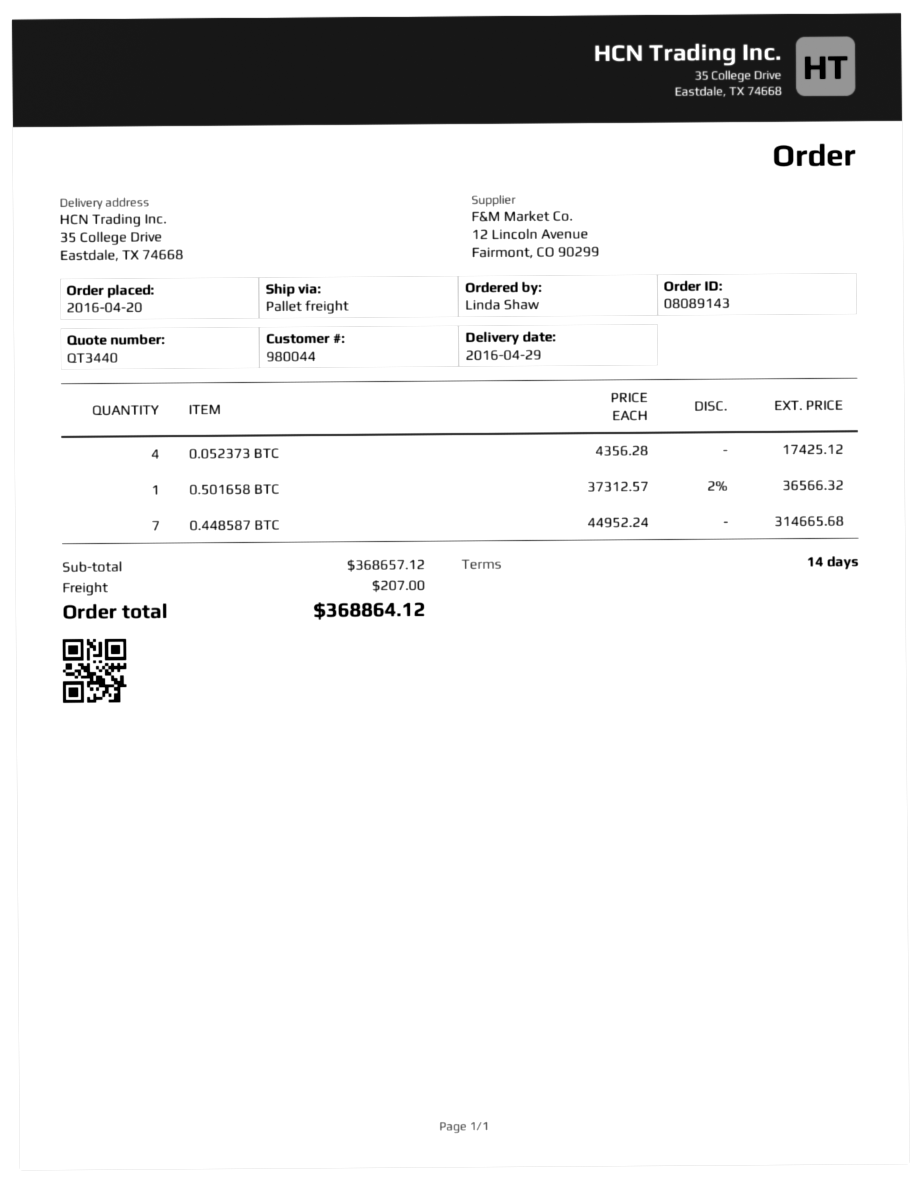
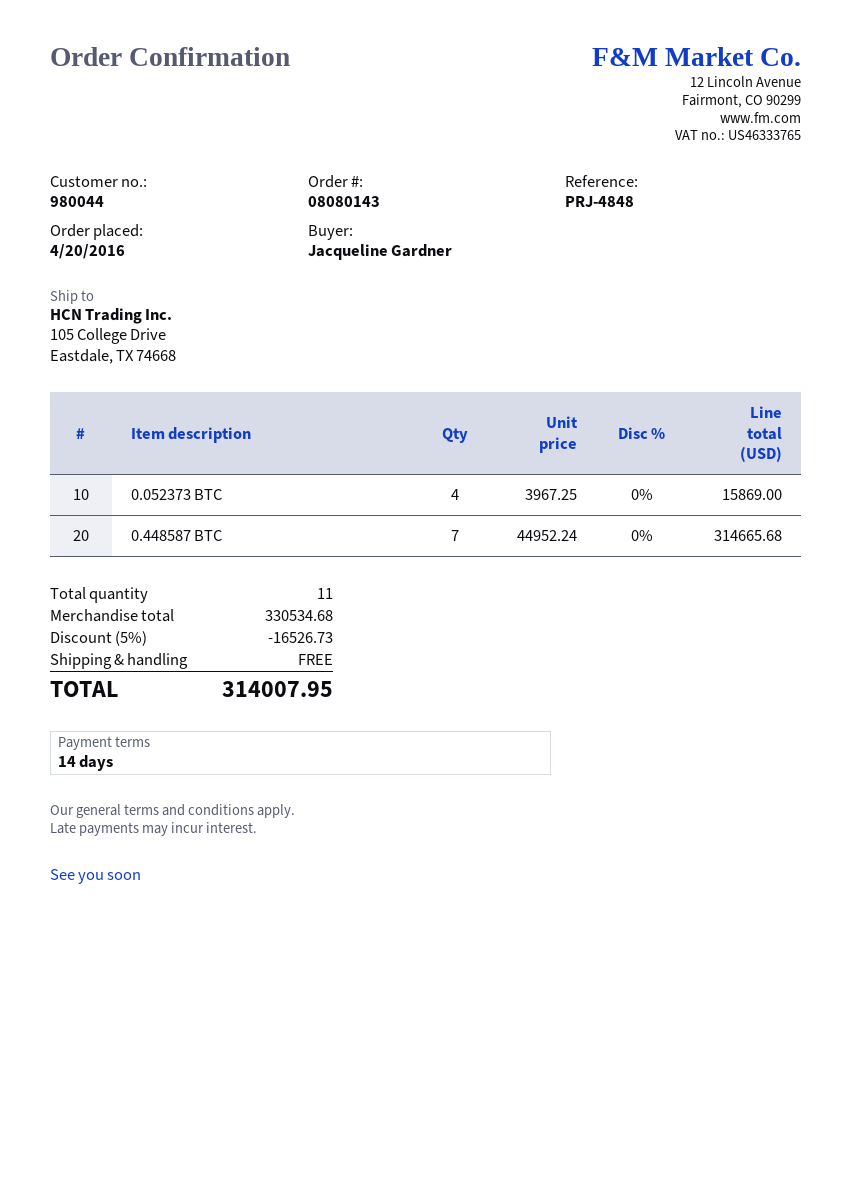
order number: 08089143 -> 08080143
ordered by: Linda Shaw -> Jacqueline Gardner
ship to: 35 College Drive, Eastdale, TX 74668 -> 105 College Drive, Eastdale, TX 74668
0.052373 BTC: 4 x 4356.28 = 17425.12 -> 4 x 3967.25 = 15869.00
0.501658 BTC: 1 x 37312.57 - 2% = 36566.32 -> none
subtotal: 368657.12 -> 330534.68
discount: none -> 5% = 16526.73
shipping: 207.00 -> 0.00
total: 368864.12 -> 314007.95

